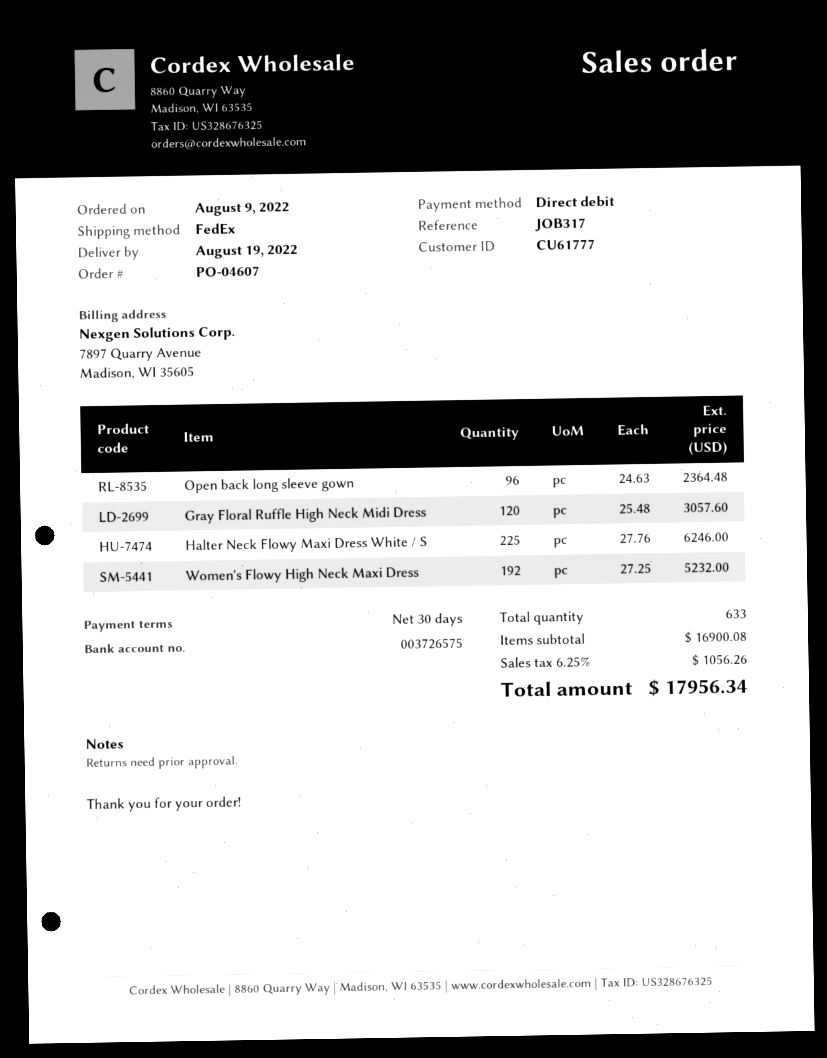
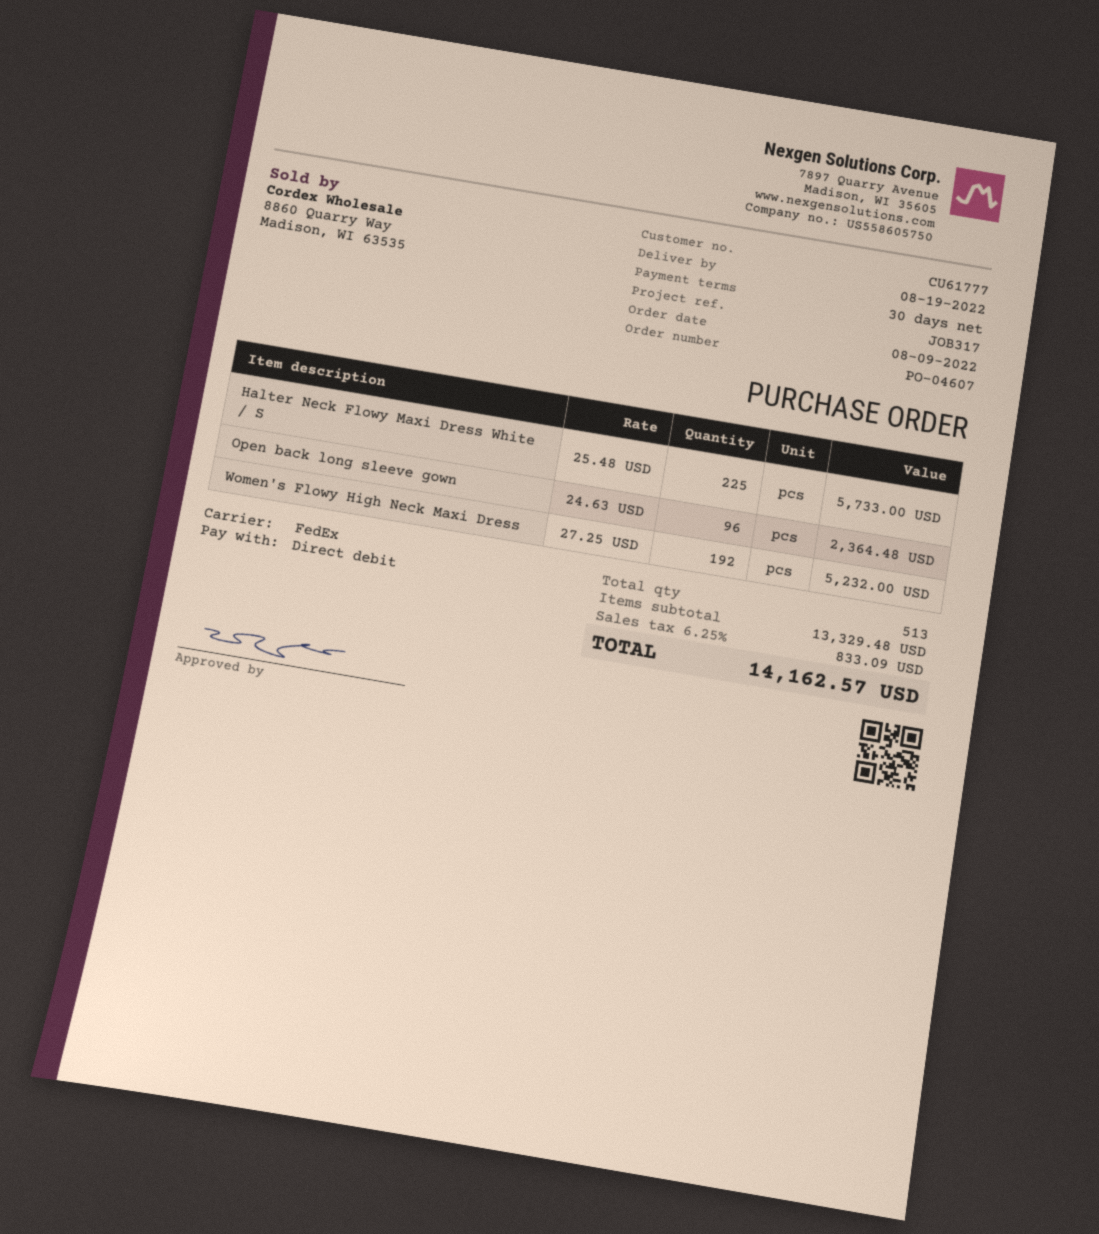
Gray Floral Ruffle High Neck Midi Dress: 120 x 25.48 = 3057.60 -> none
Halter Neck Flowy Maxi Dress White / S: 225 x 27.76 = 6246.00 -> 225 x 25.48 = 5733.00
total quantity: 633 -> 513
subtotal: 16900.08 -> 13329.48
tax: 6.25% = 1056.26 -> 6.25% = 833.09
total: 17956.34 -> 14162.57

